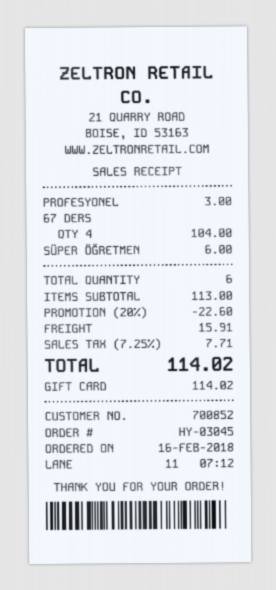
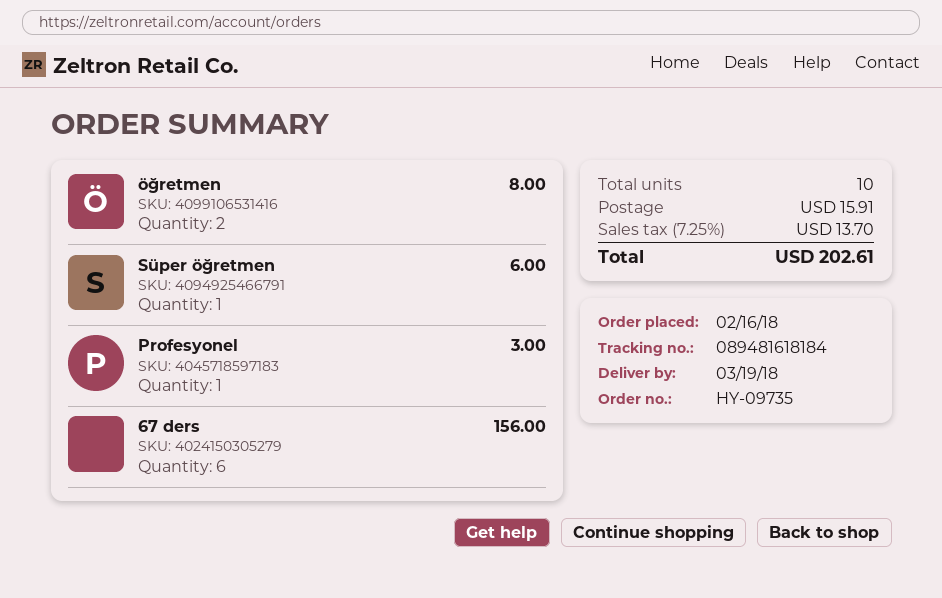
order number: HY-03045 -> HY-09735
67 DERS: 4 for 104.00 -> 6 for 156.00
öğretmen: none -> 2 for 8.00
total quantity: 6 -> 10
discount: 20% = 22.60 -> none
tax: 7.25% = 7.71 -> 7.25% = 13.70
total: 114.02 -> 202.61

